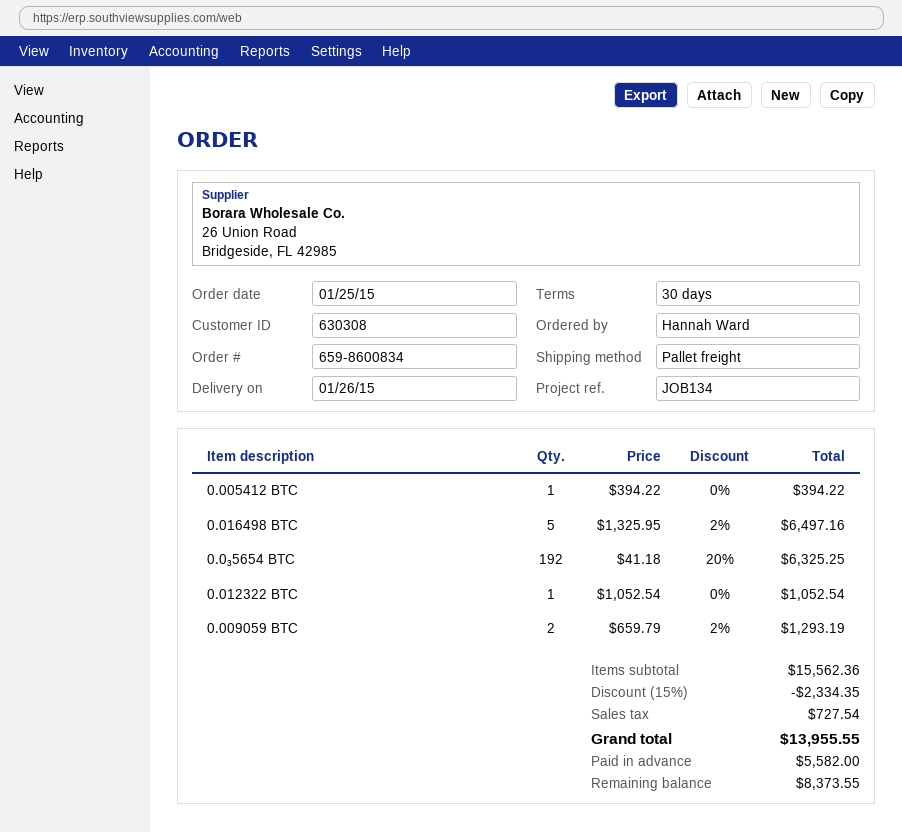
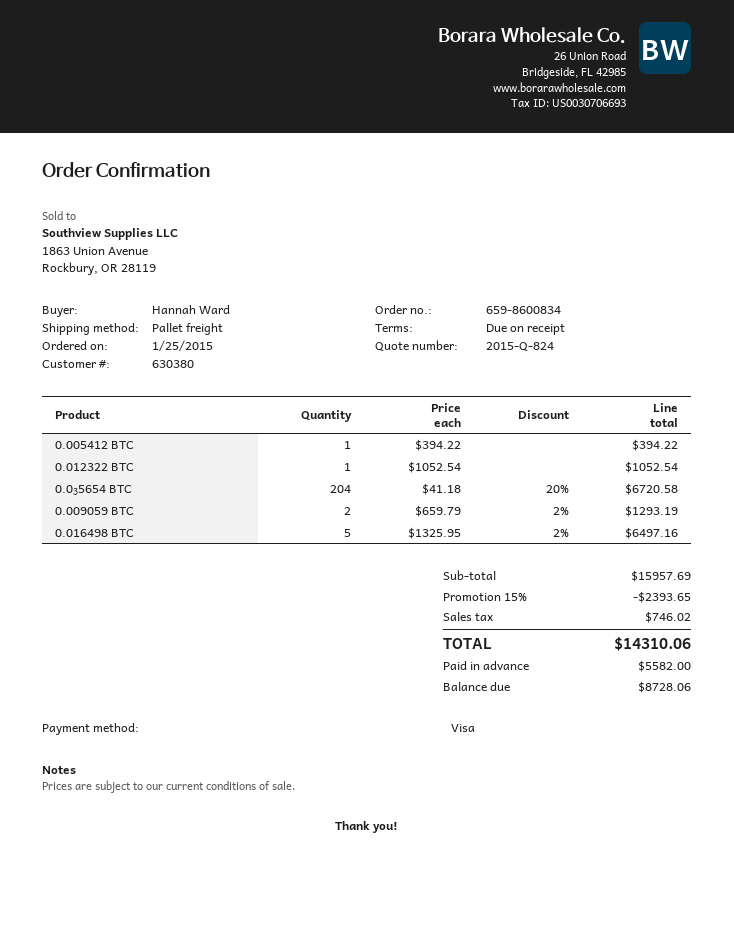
payment terms: 30 days -> on receipt
customer number: 630308 -> 630380
0.0₃5654 BTC: 192 x 41.18 - 20% = 6325.25 -> 204 x 41.18 - 20% = 6720.58
subtotal: 15562.36 -> 15957.69
discount: 15% = 2334.35 -> 15% = 2393.65
tax: 727.54 -> 746.02
total: 13955.55 -> 14310.06
balance: 8373.55 -> 8728.06

